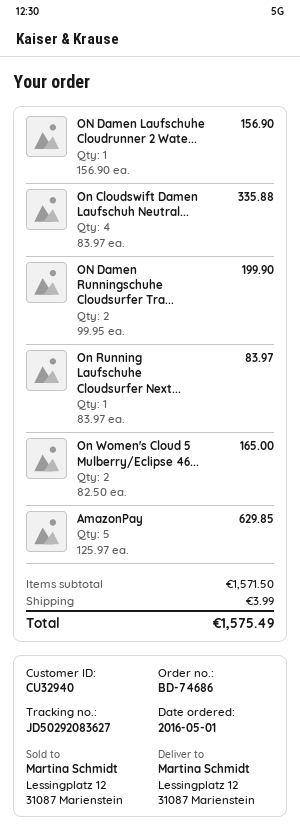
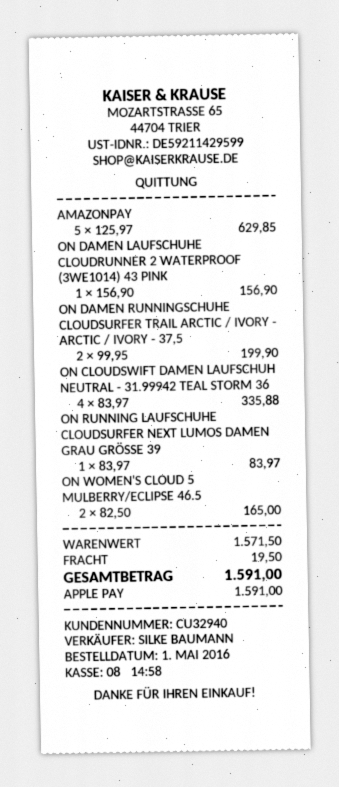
shipping: 3.99 -> 19.50
total: 1575.49 -> 1591.00

